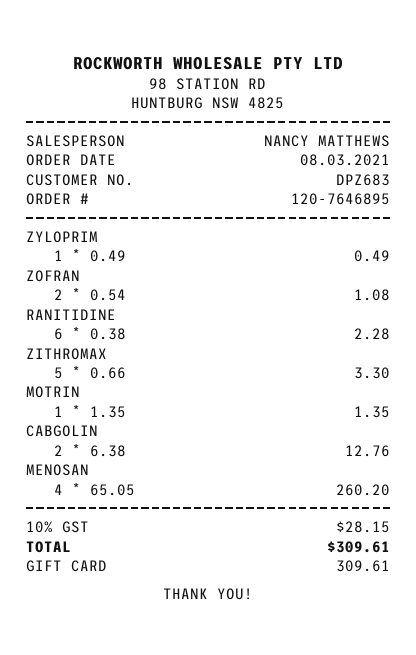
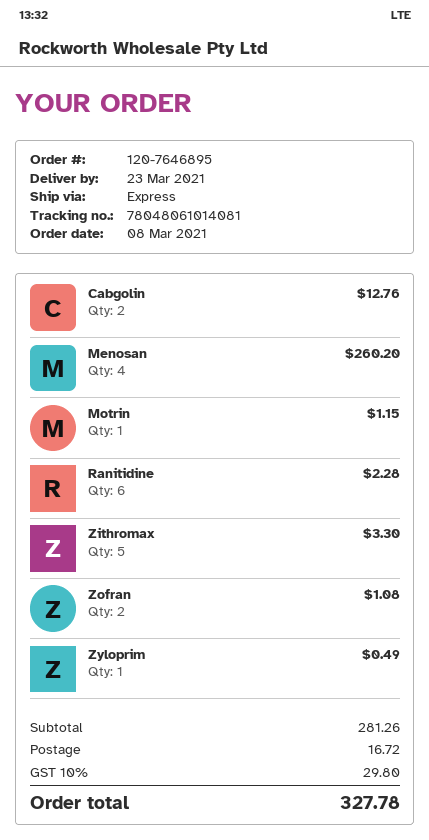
MOTRIN: 1 for 1.35 -> 1 for 1.15
shipping: none -> 16.72
tax: 10% = 28.15 -> 10% = 29.80
total: 309.61 -> 327.78

